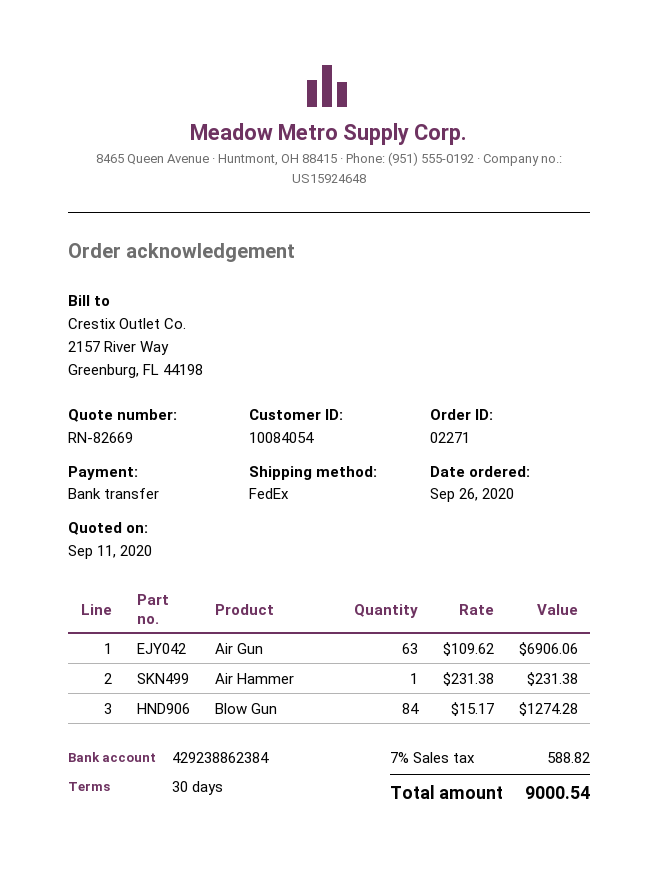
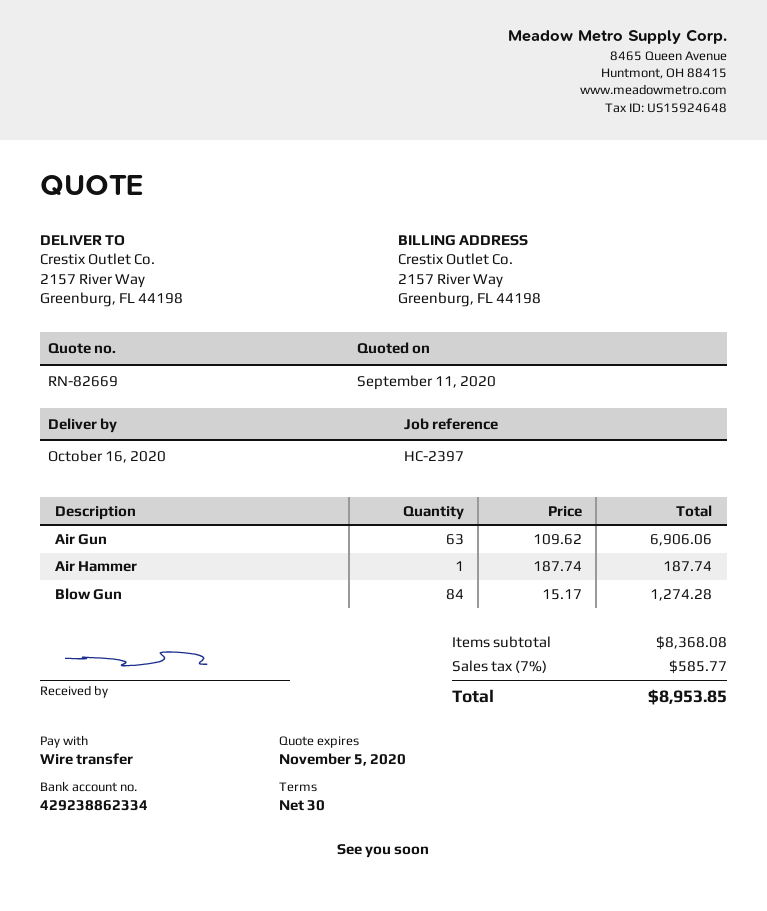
bank account: 429238862384 -> 429238862334
Air Hammer: 1 x 231.38 = 231.38 -> 1 x 187.74 = 187.74
tax: 7% = 588.82 -> 7% = 585.77
total: 9000.54 -> 8953.85

